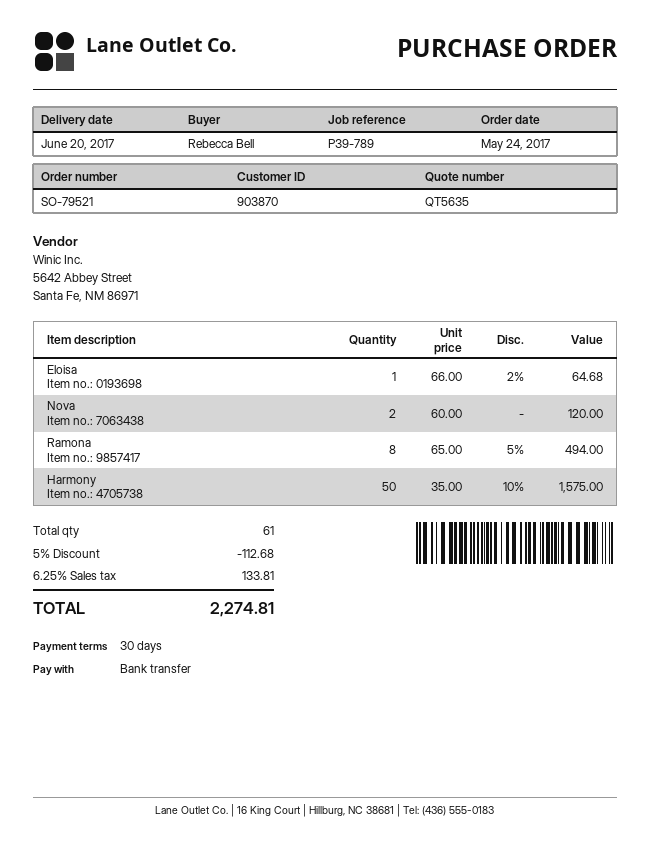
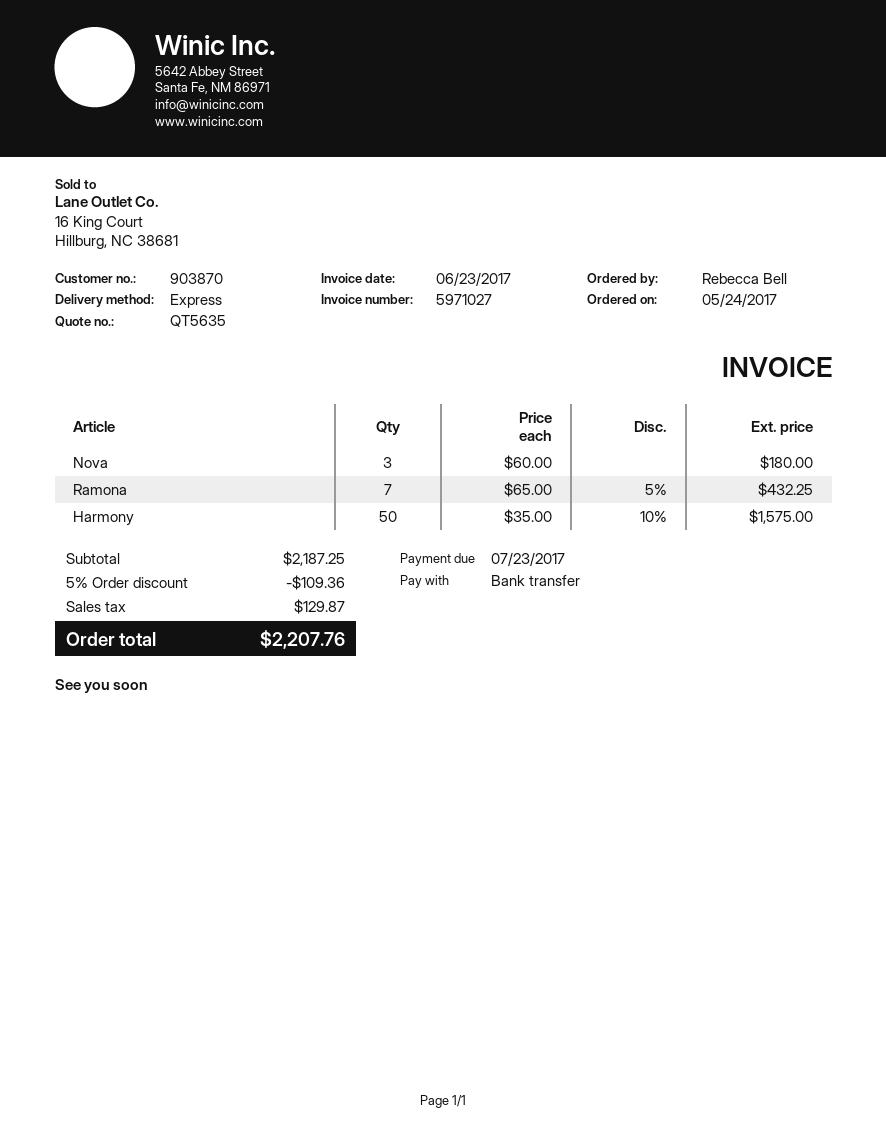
Eloisa: 1 x 66.00 - 2% = 64.68 -> none
Nova: 2 x 60.00 = 120.00 -> 3 x 60.00 = 180.00
Ramona: 8 x 65.00 - 5% = 494.00 -> 7 x 65.00 - 5% = 432.25
discount: 5% = 112.68 -> 5% = 109.36
tax: 133.81 -> 129.87
total: 2274.81 -> 2207.76

